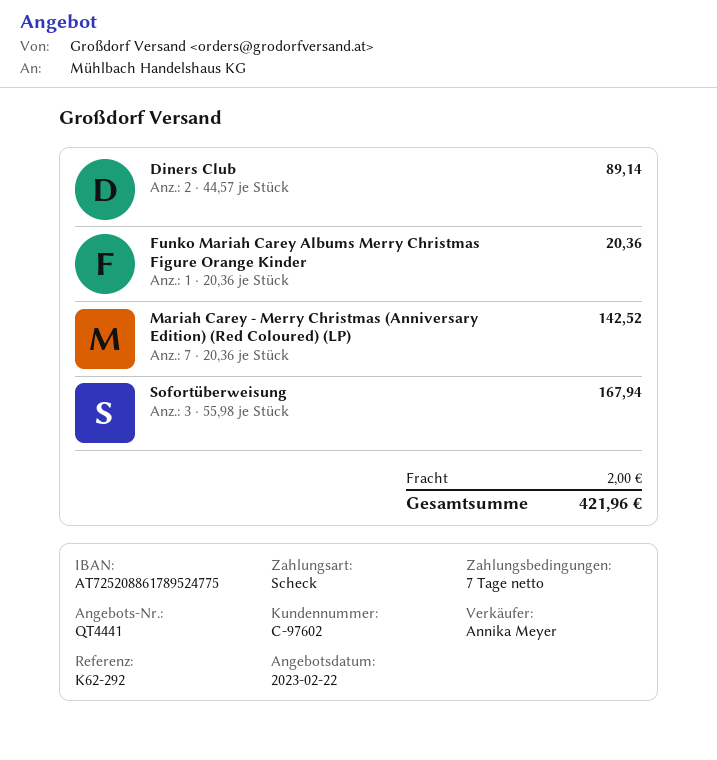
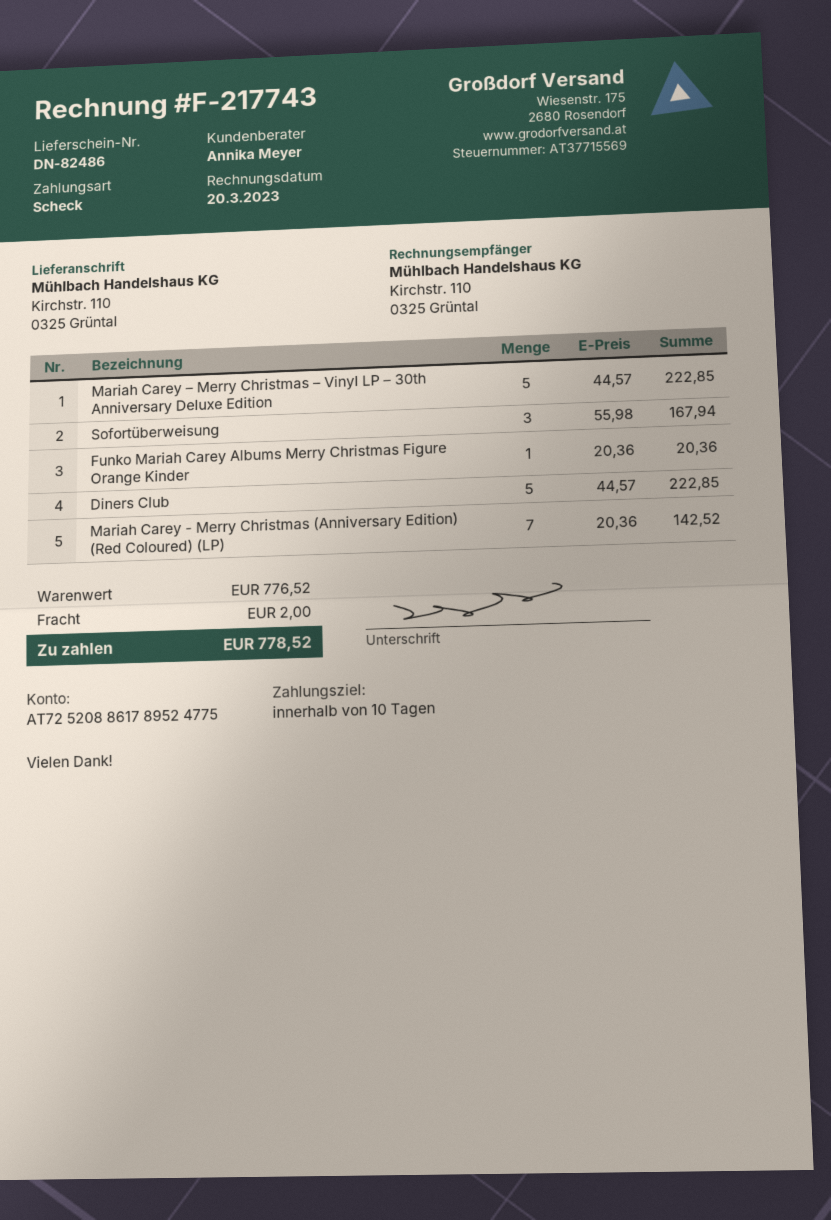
payment terms: 7 days -> 10 days
Diners Club: 2 x 44.57 = 89.14 -> 5 x 44.57 = 222.85
Mariah Carey – Merry Christmas – Vinyl LP – 30th Anniversary Deluxe Edition: none -> 5 x 44.57 = 222.85
total: 421.96 -> 778.52

